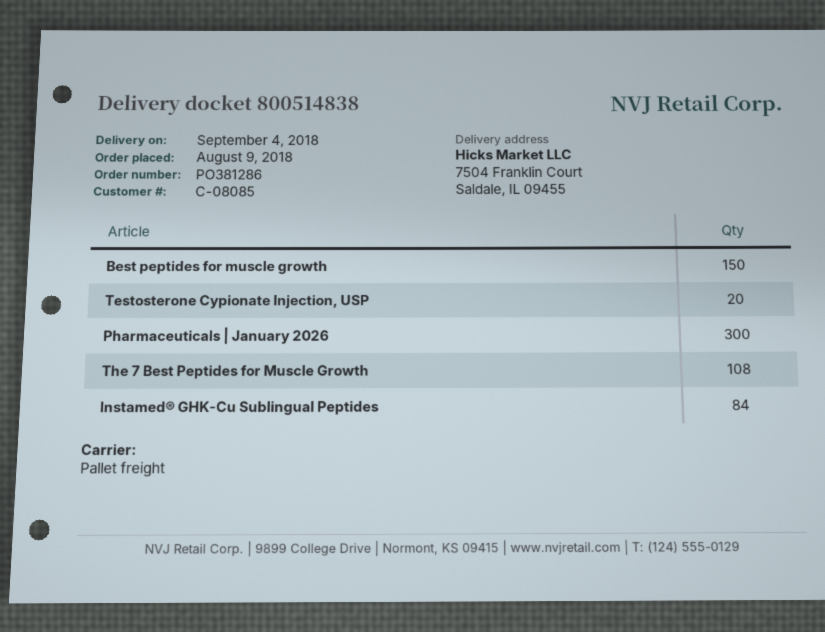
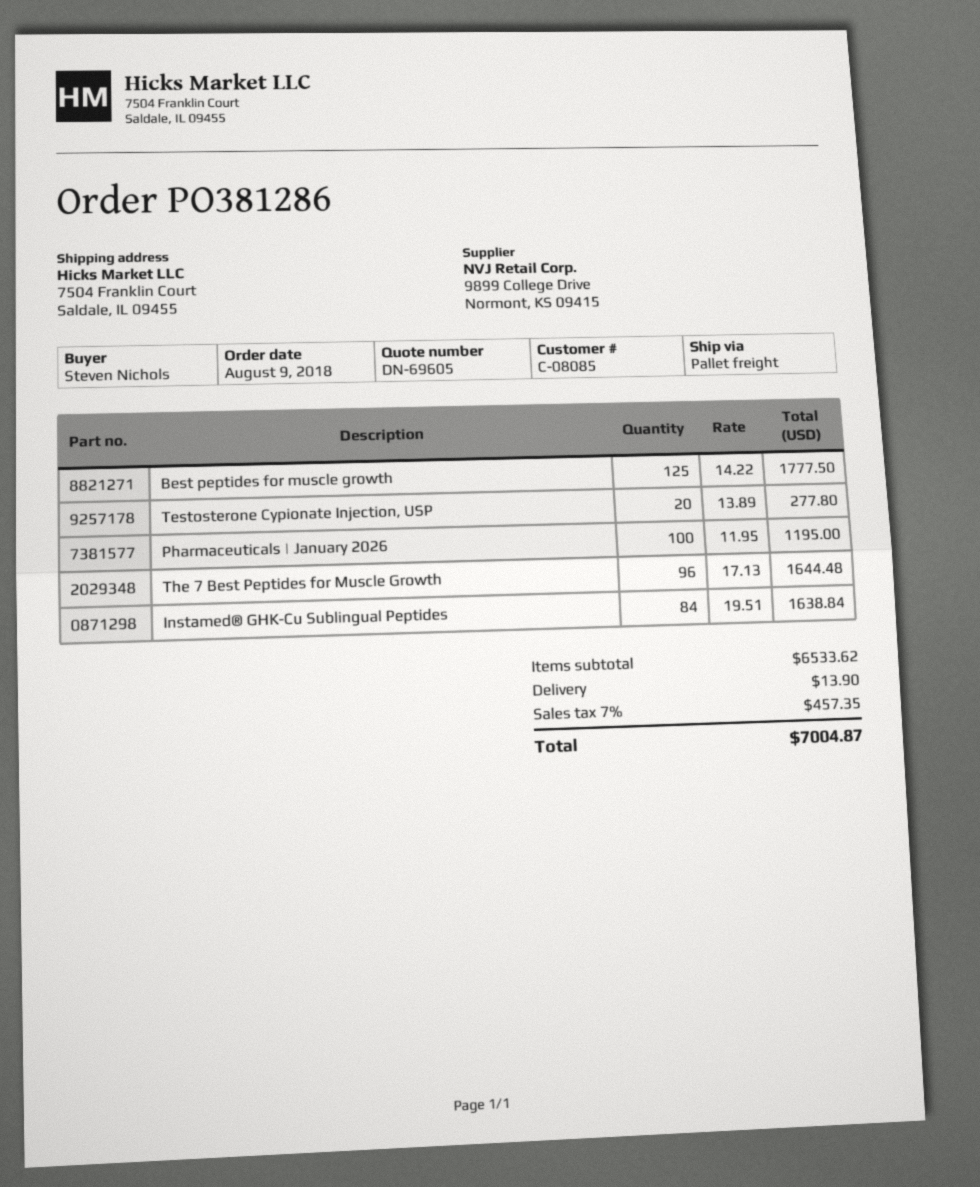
Best peptides for muscle growth: 150 -> 125
Pharmaceuticals | January 2026: 300 -> 100
The 7 Best Peptides for Muscle Growth: 108 -> 96

